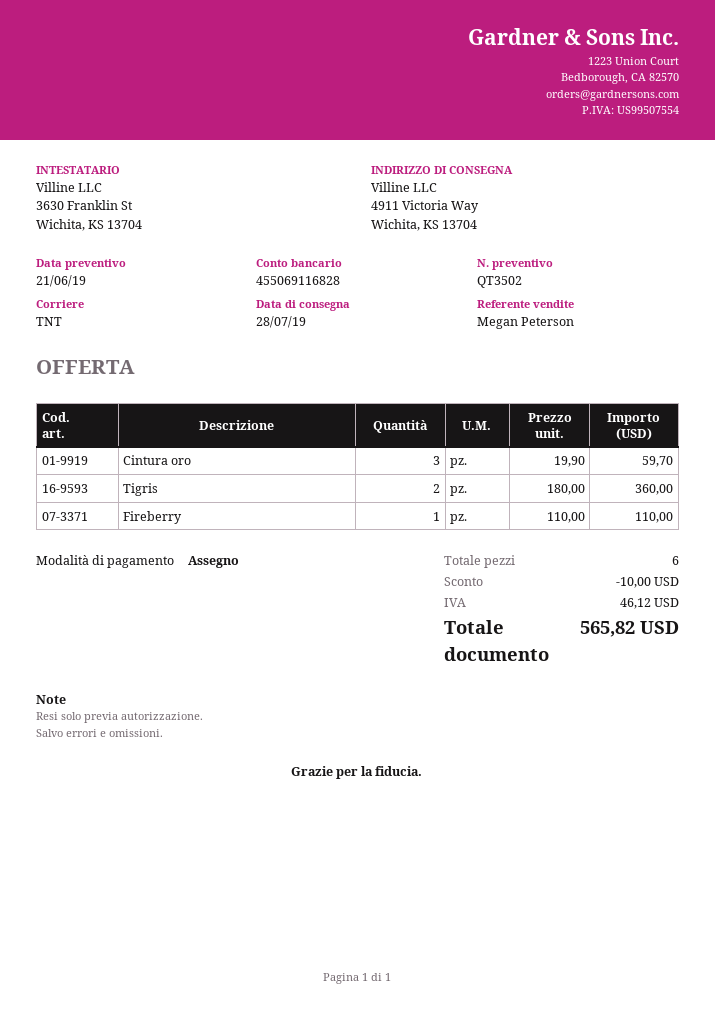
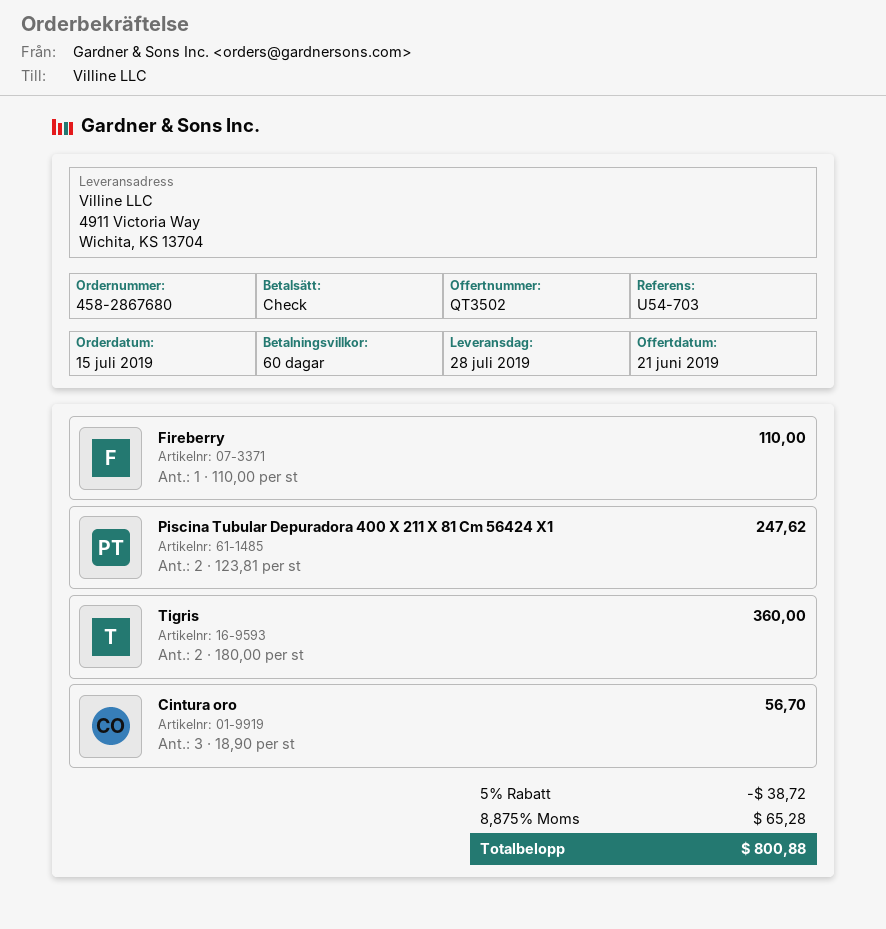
Cintura oro: 3 x 19.90 = 59.70 -> 3 x 18.90 = 56.70
Piscina Tubular Depuradora 400 X 211 X 81 Cm 56424 X1: none -> 2 x 123.81 = 247.62
discount: 10.00 -> 38.72
tax: 46.12 -> 65.28
total: 565.82 -> 800.88

